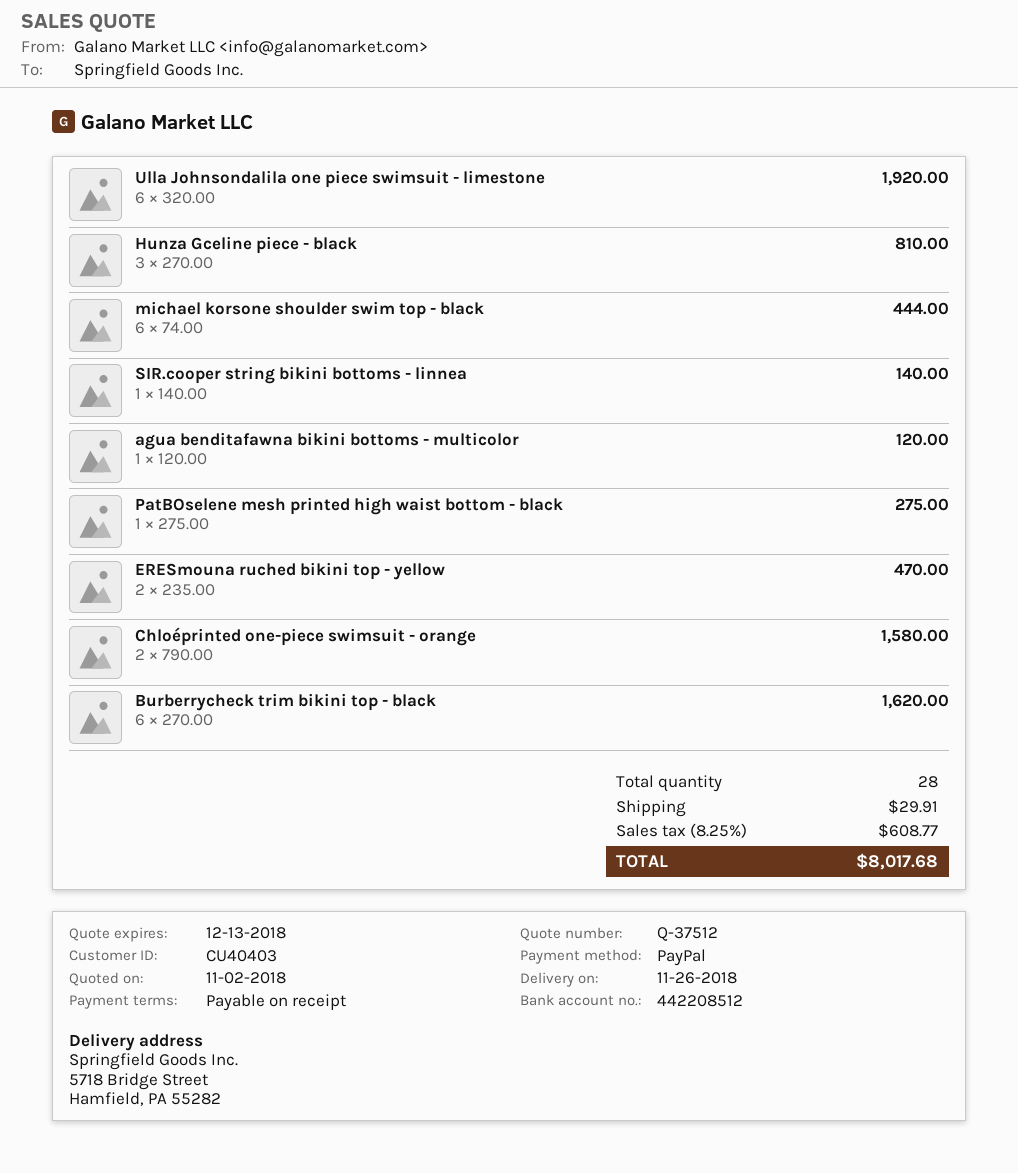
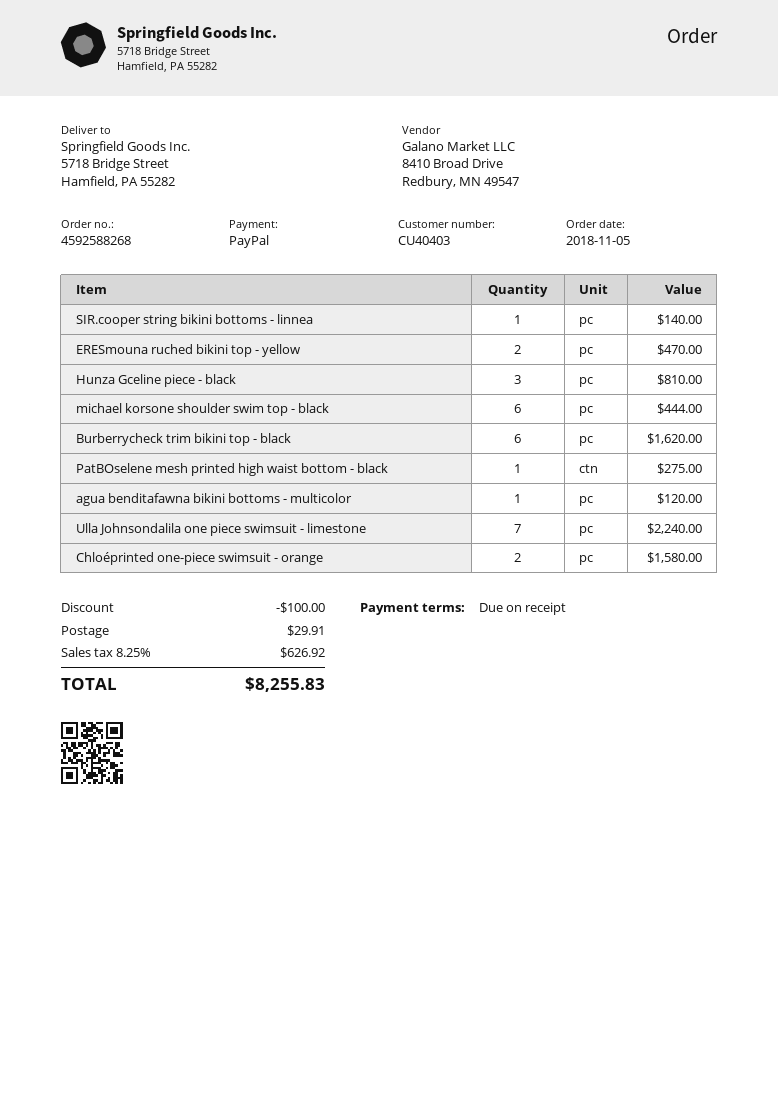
Ulla Johnsondalila one piece swimsuit - limestone: 6 for 1920.00 -> 7 for 2240.00
discount: none -> 100.00
tax: 8.25% = 608.77 -> 8.25% = 626.92
total: 8017.68 -> 8255.83

